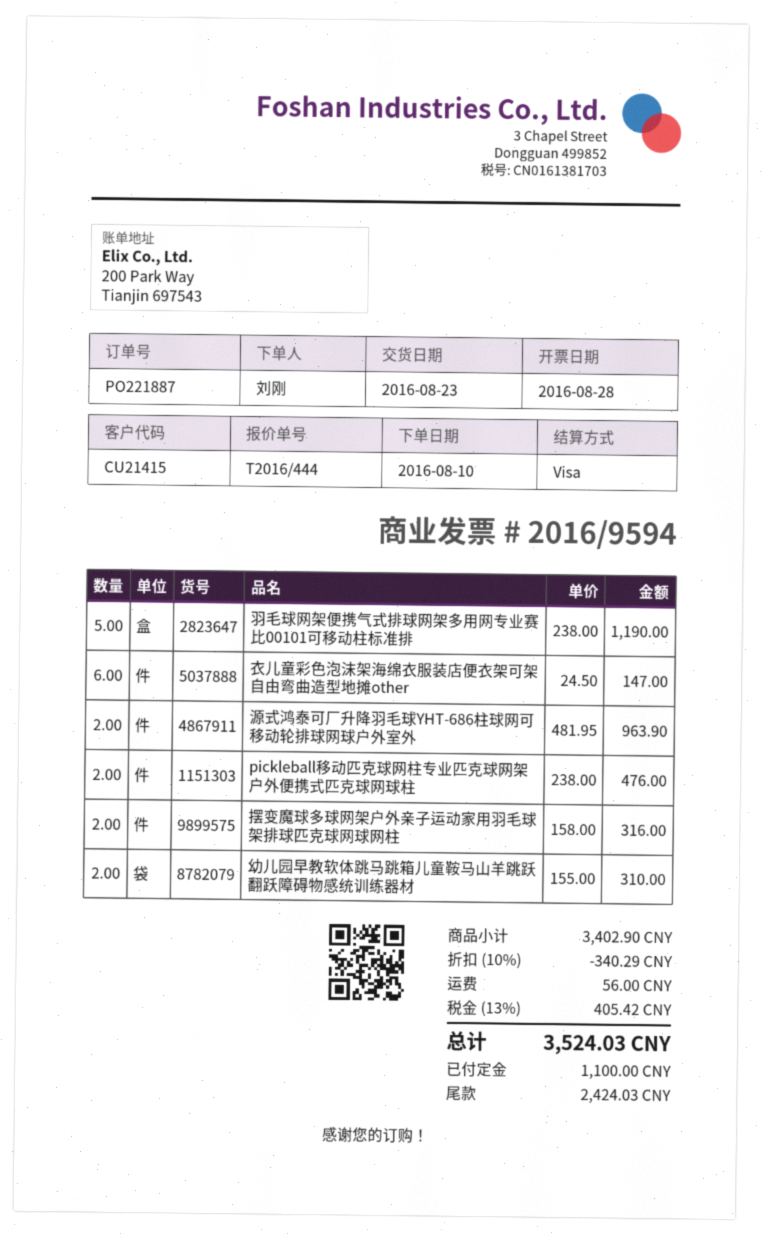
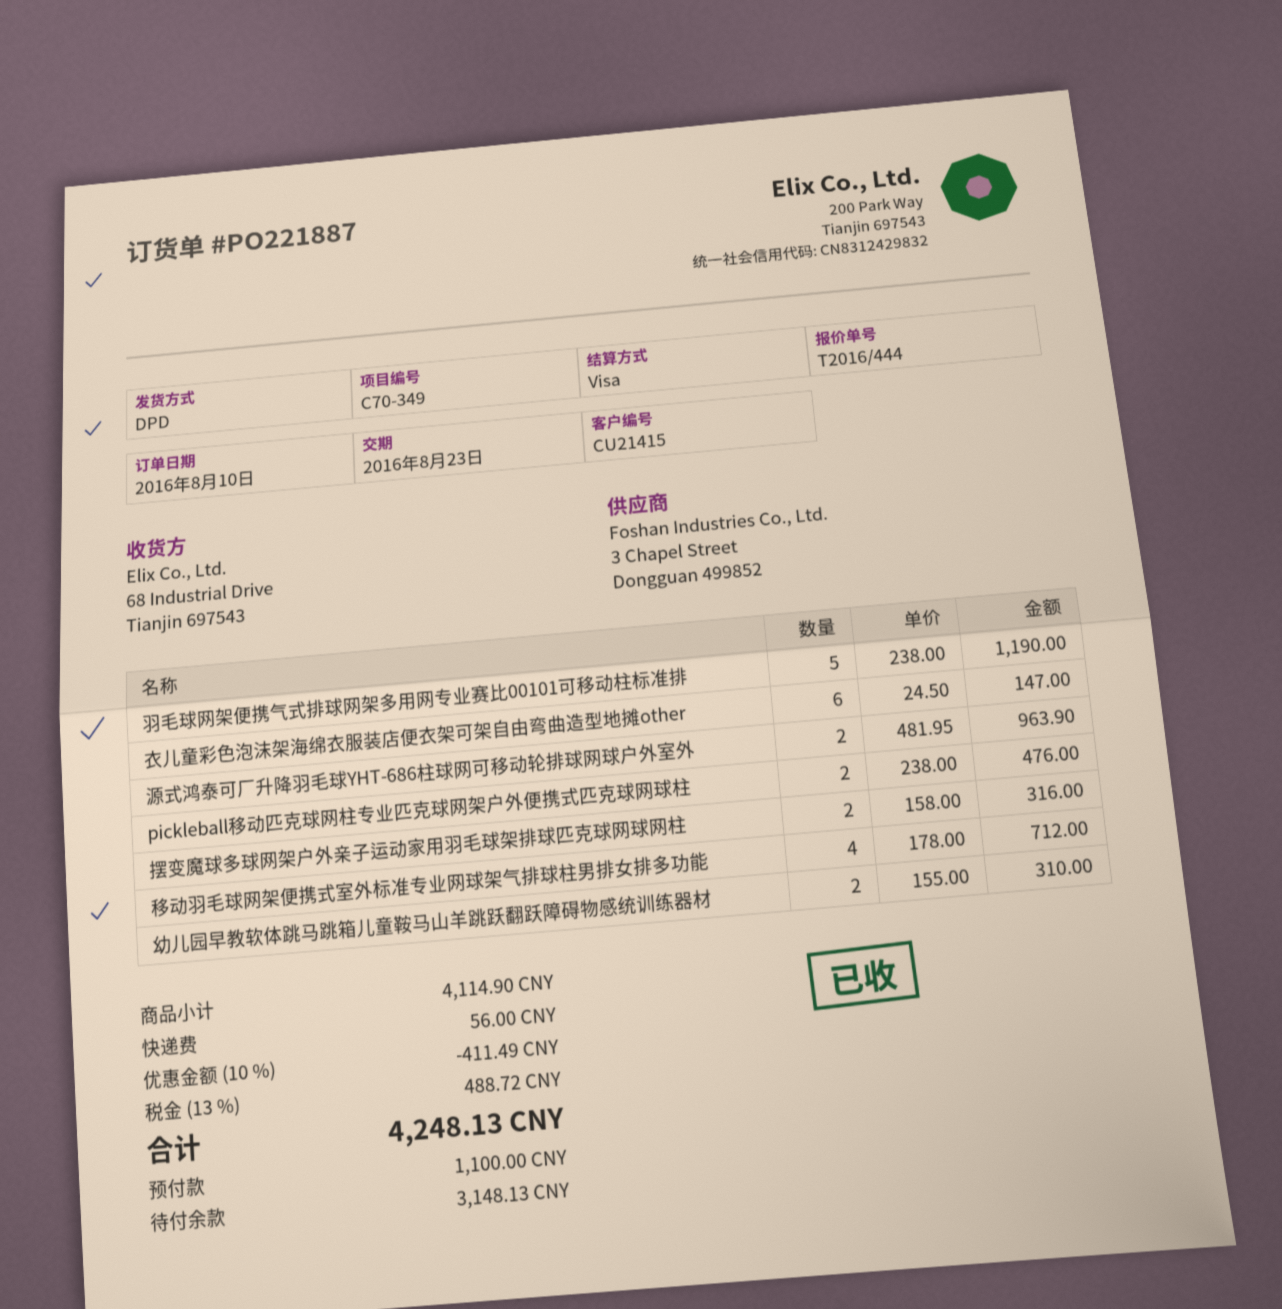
移动羽毛球网架便携式室外标准专业网球架气排球柱男排女排多功能: none -> 4 x 178.00 = 712.00
subtotal: 3402.90 -> 4114.90
discount: 10% = 340.29 -> 10% = 411.49
tax: 13% = 405.42 -> 13% = 488.72
total: 3524.03 -> 4248.13
balance: 2424.03 -> 3148.13

